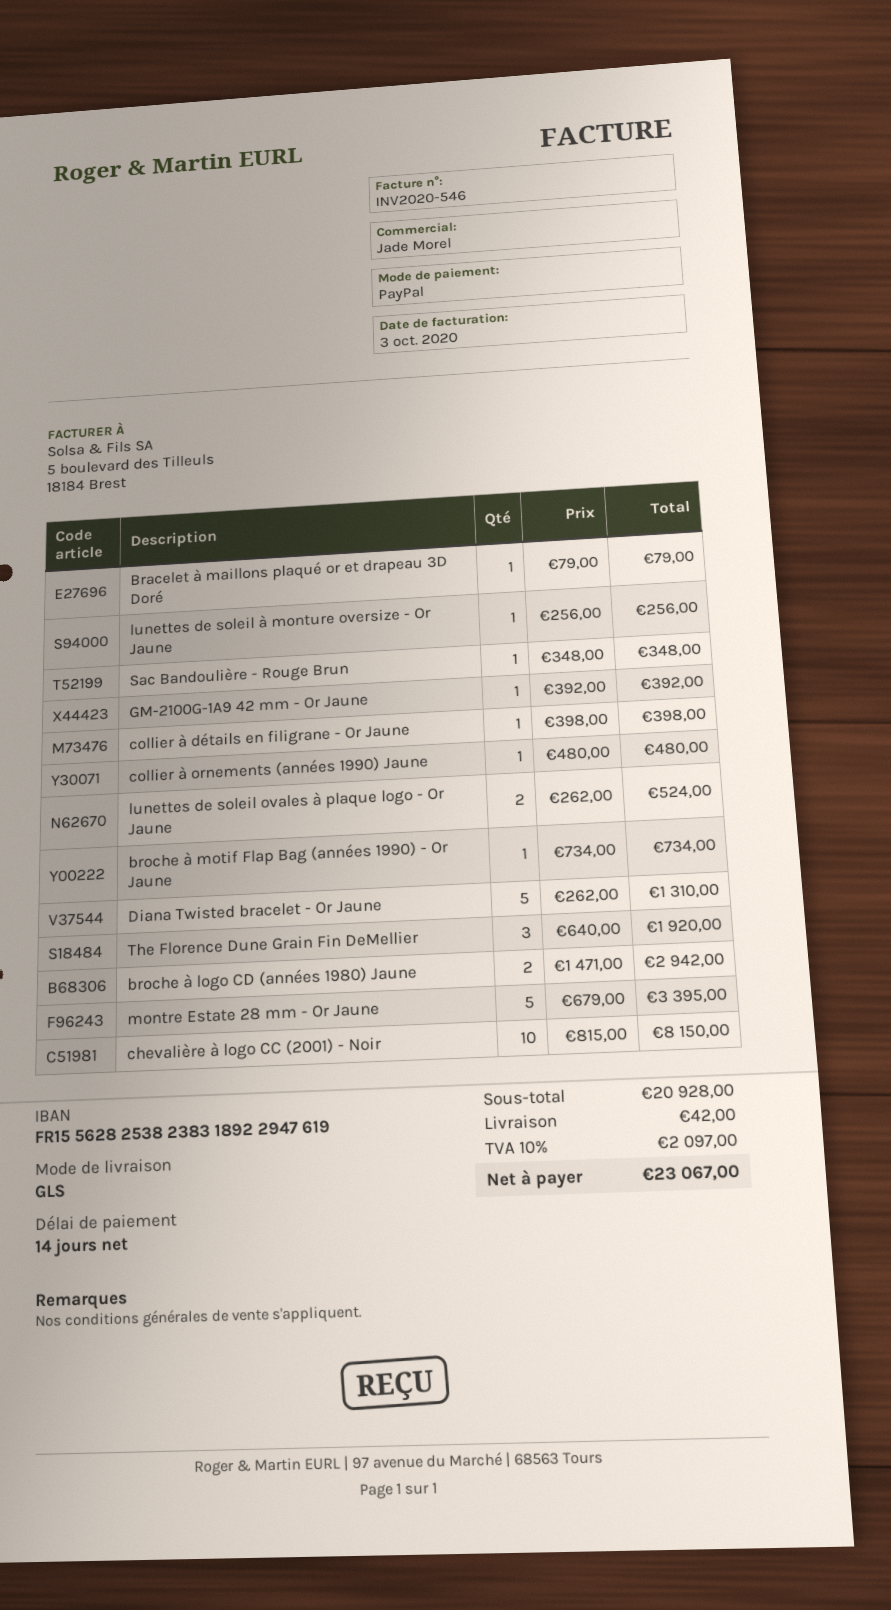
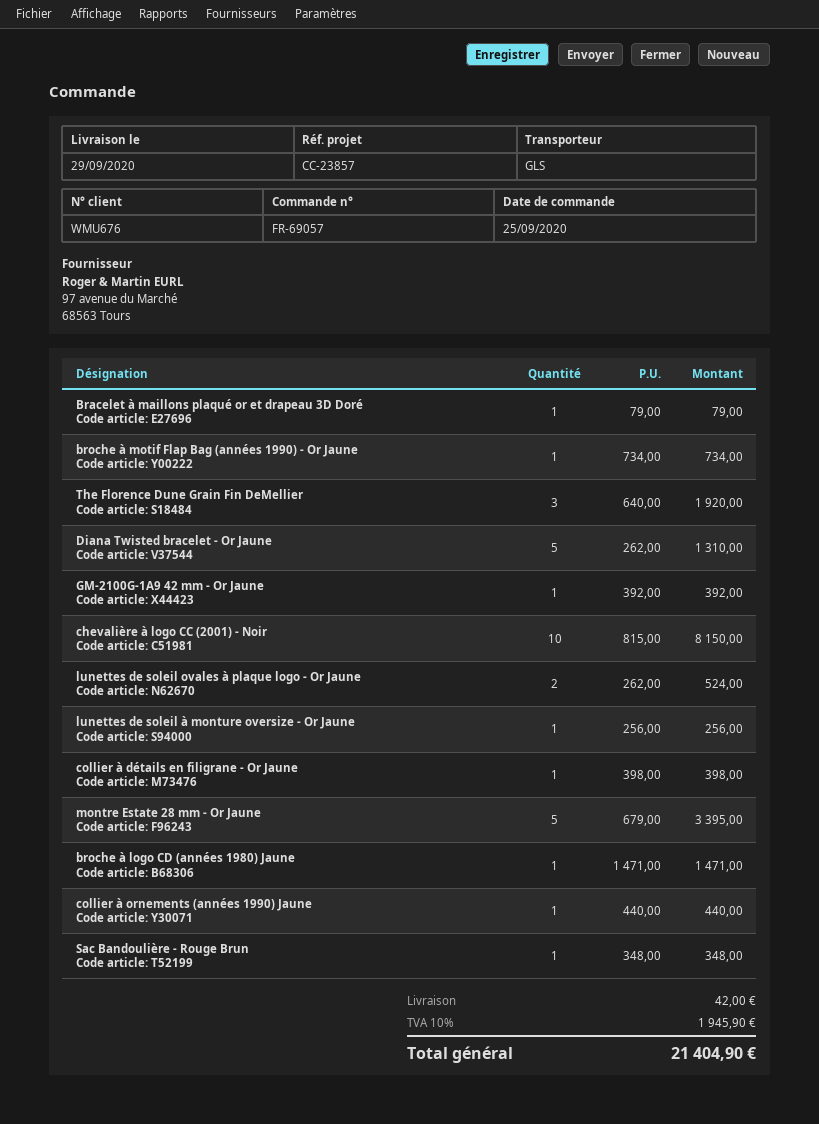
collier à ornements (années 1990) Jaune: 1 x 480.00 = 480.00 -> 1 x 440.00 = 440.00
broche à logo CD (années 1980) Jaune: 2 x 1471.00 = 2942.00 -> 1 x 1471.00 = 1471.00
tax: 10% = 2097.00 -> 10% = 1945.90
total: 23067.00 -> 21404.90

